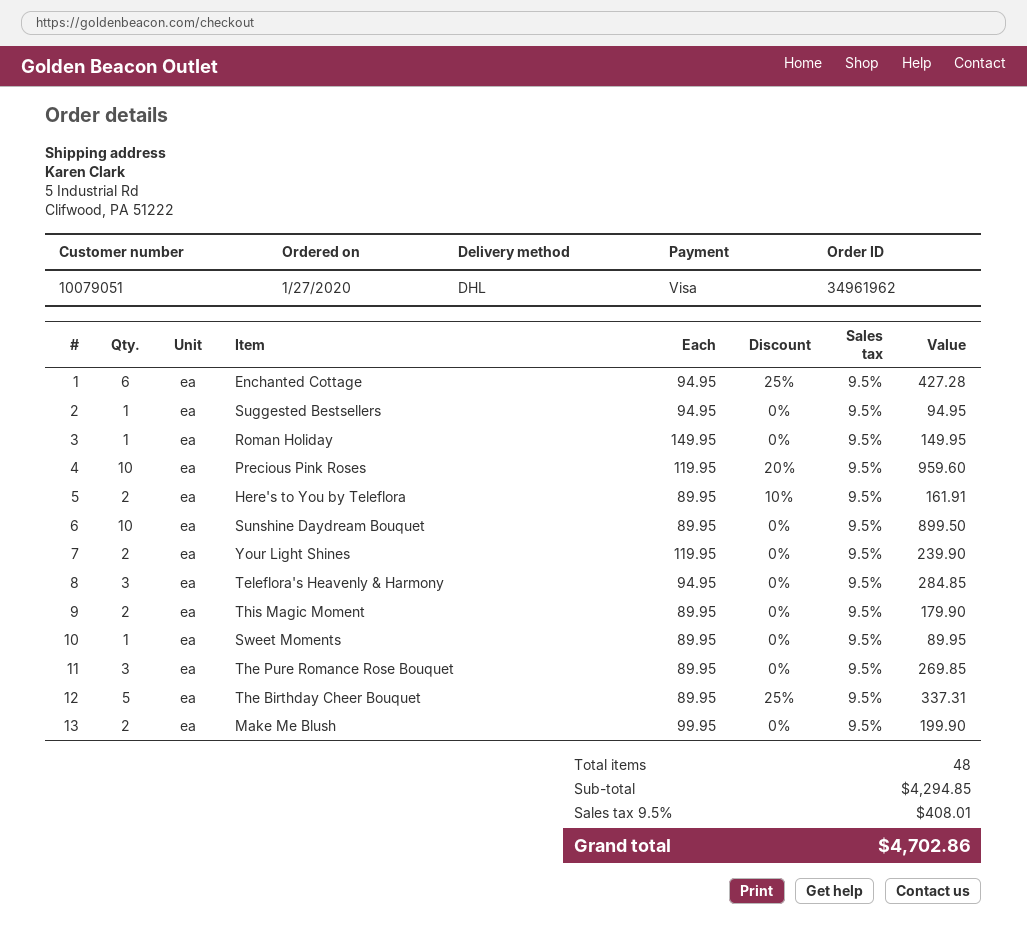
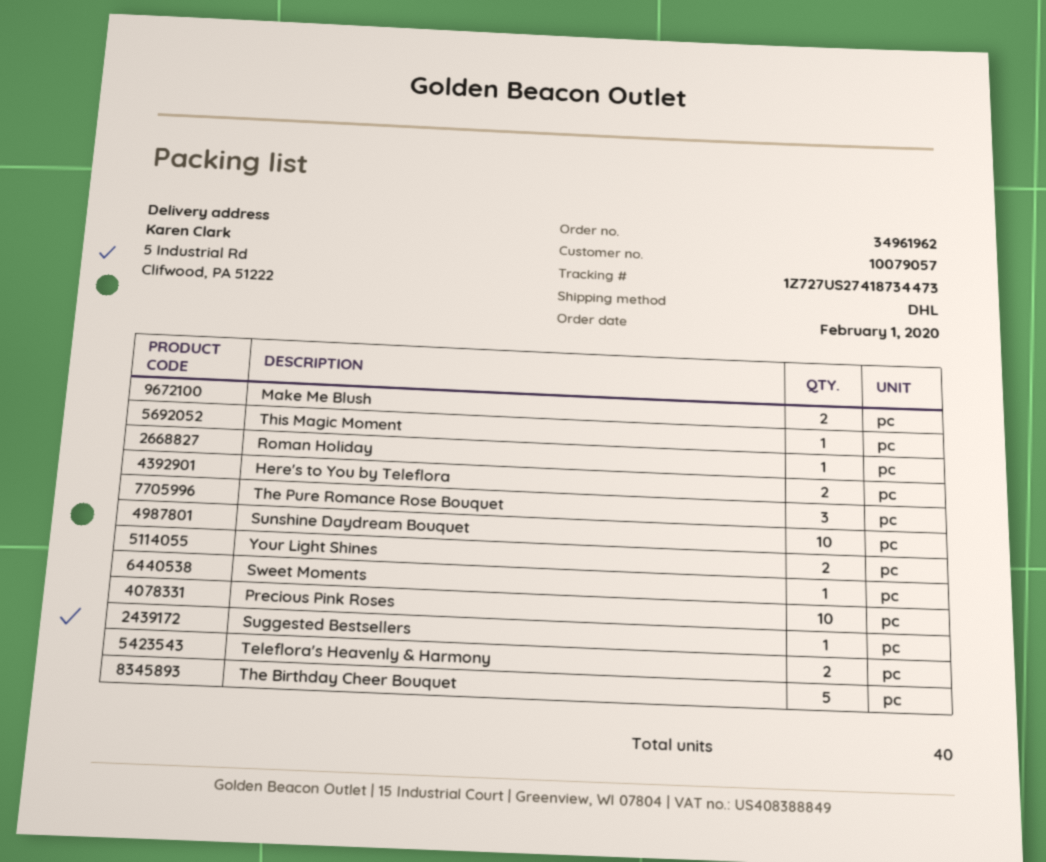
order date: 2020-01-27 -> 2020-02-01
customer number: 10079051 -> 10079057
Enchanted Cottage: 6 -> none
Teleflora's Heavenly & Harmony: 3 -> 2
This Magic Moment: 2 -> 1
total quantity: 48 -> 40

